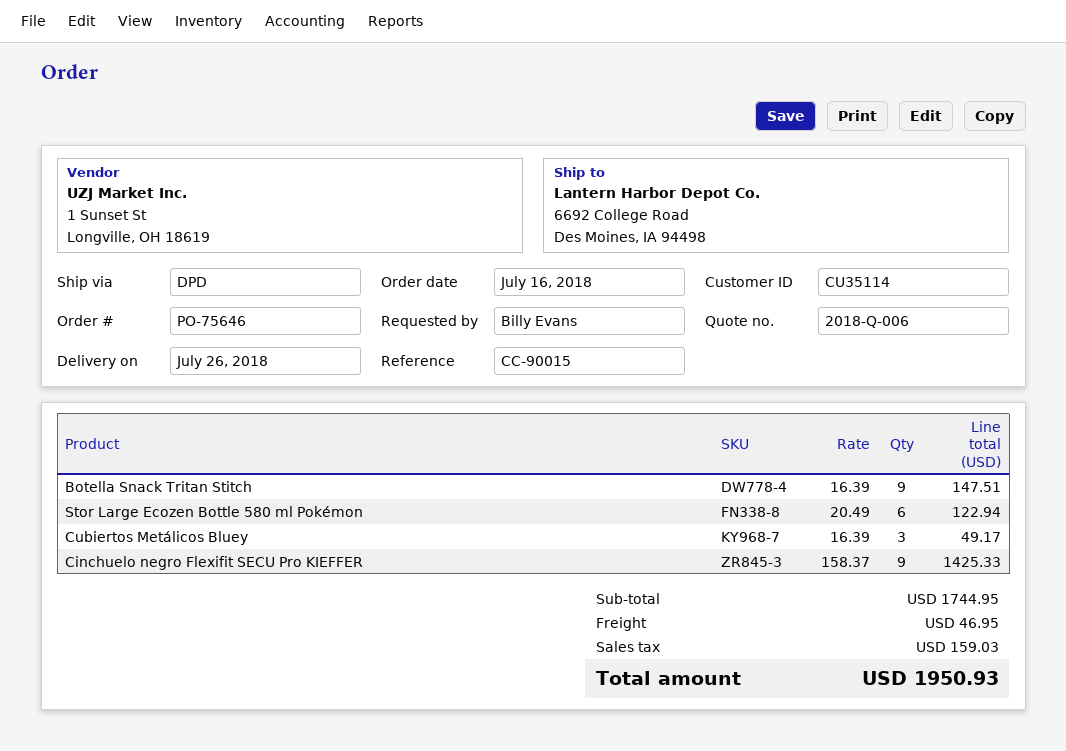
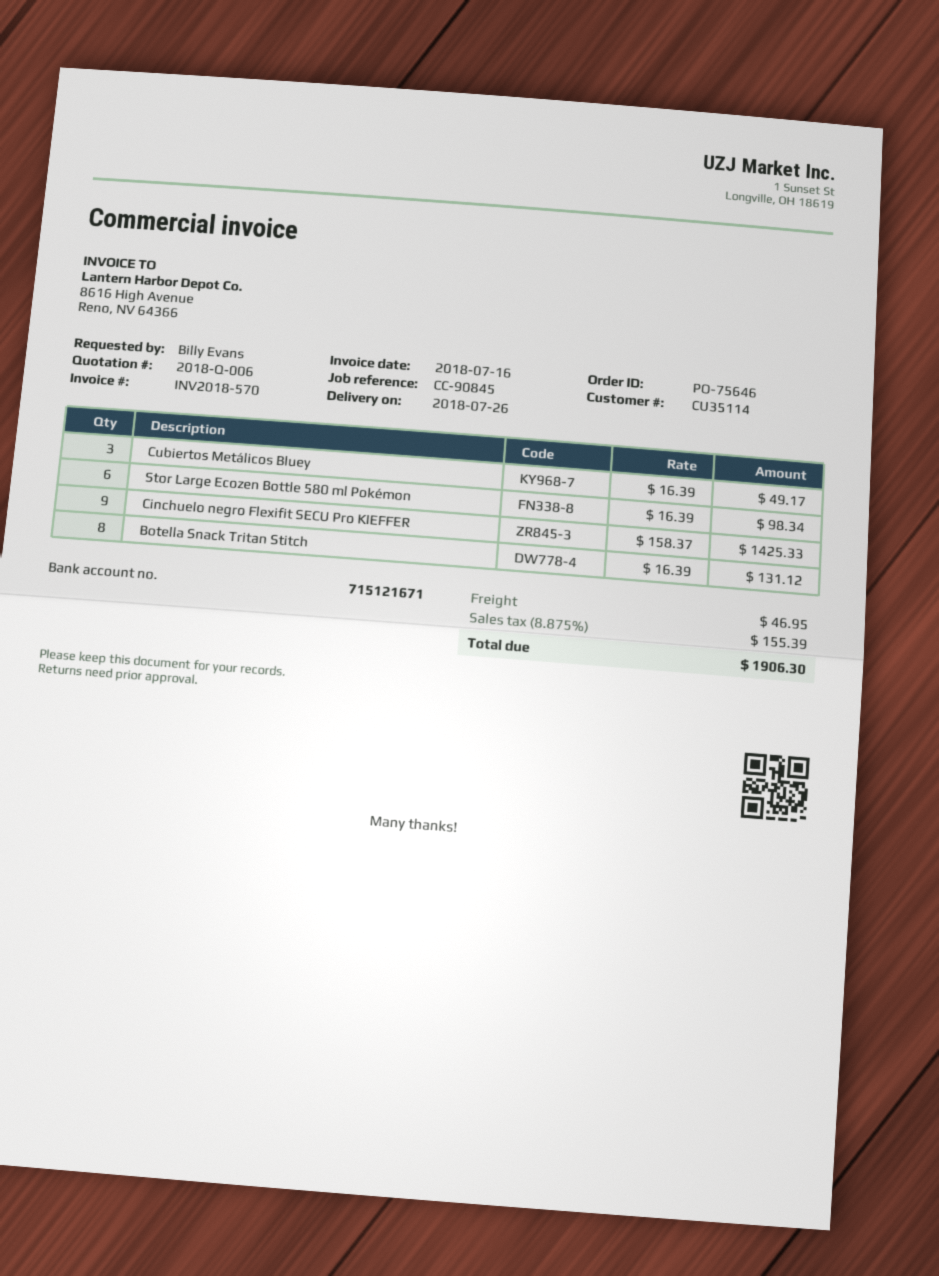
reference: CC-90015 -> CC-90845
Botella Snack Tritan Stitch: 9 x 16.39 = 147.51 -> 8 x 16.39 = 131.12
Stor Large Ecozen Bottle 580 ml Pokémon: 6 x 20.49 = 122.94 -> 6 x 16.39 = 98.34
tax: 159.03 -> 155.39
total: 1950.93 -> 1906.30

